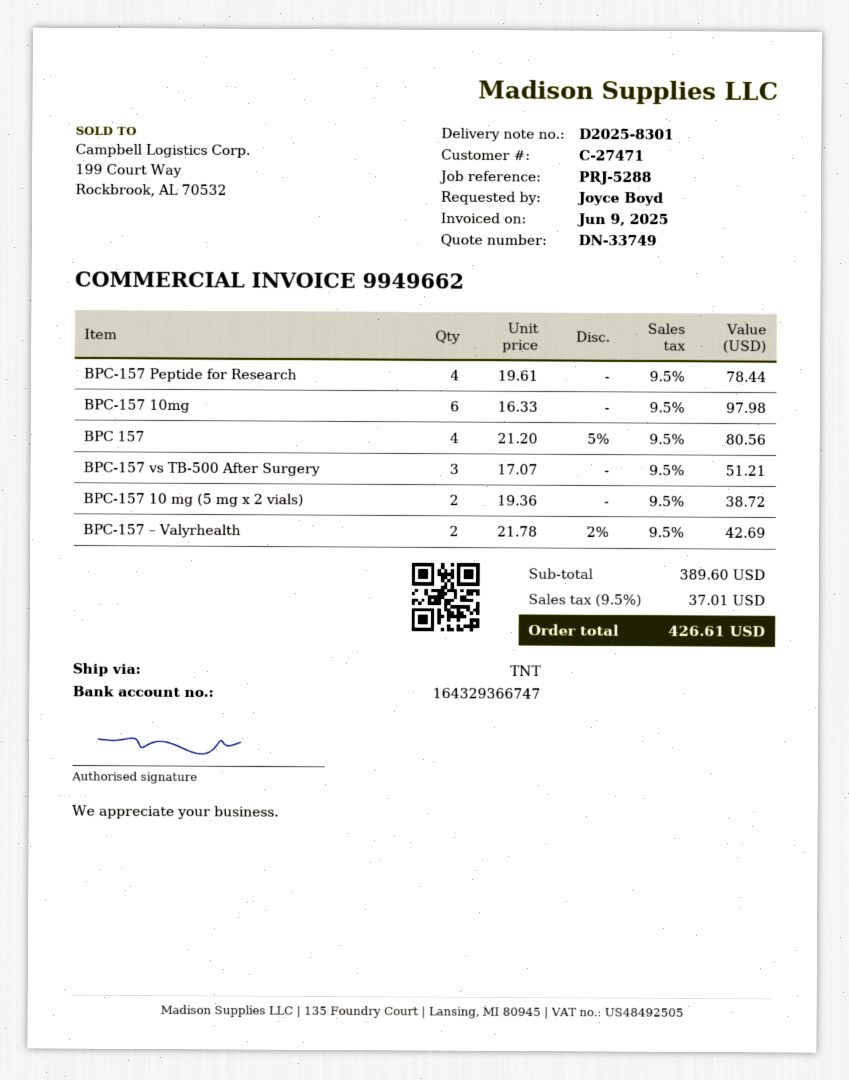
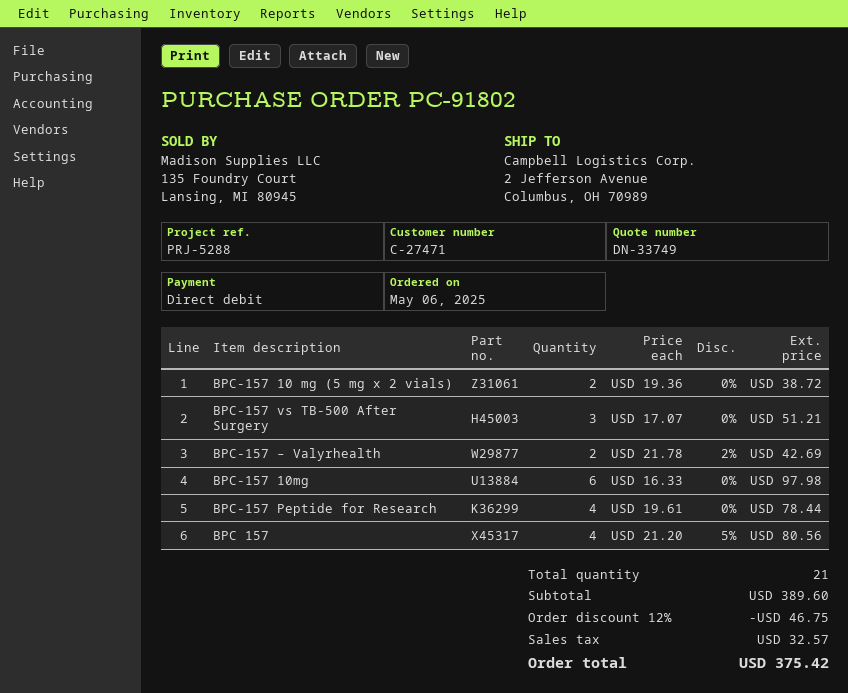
discount: none -> 12% = 46.75
tax: 37.01 -> 32.57
total: 426.61 -> 375.42

